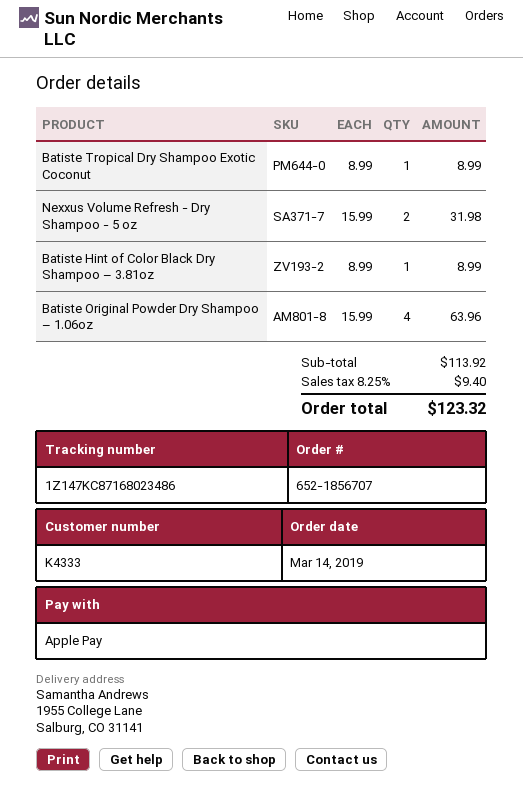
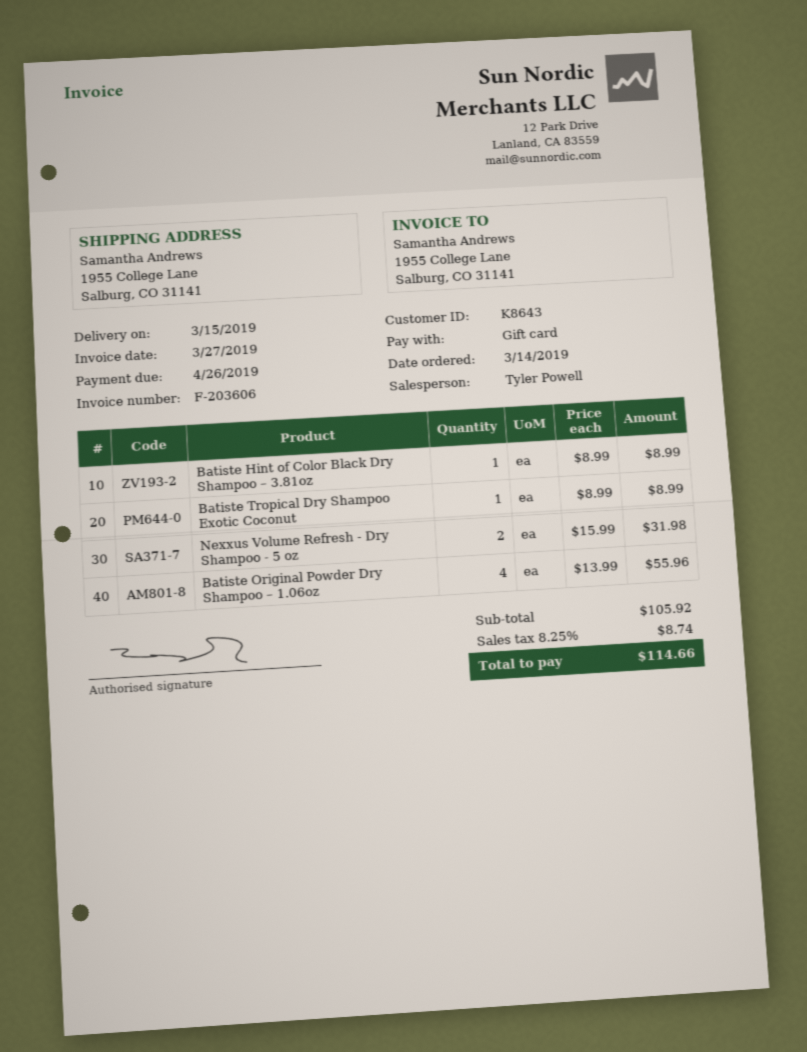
customer number: K4333 -> K8643
payment method: Apple Pay -> gift card
Batiste Original Powder Dry Shampoo – 1.06oz: 4 x 15.99 = 63.96 -> 4 x 13.99 = 55.96
subtotal: 113.92 -> 105.92
tax: 8.25% = 9.40 -> 8.25% = 8.74
total: 123.32 -> 114.66

